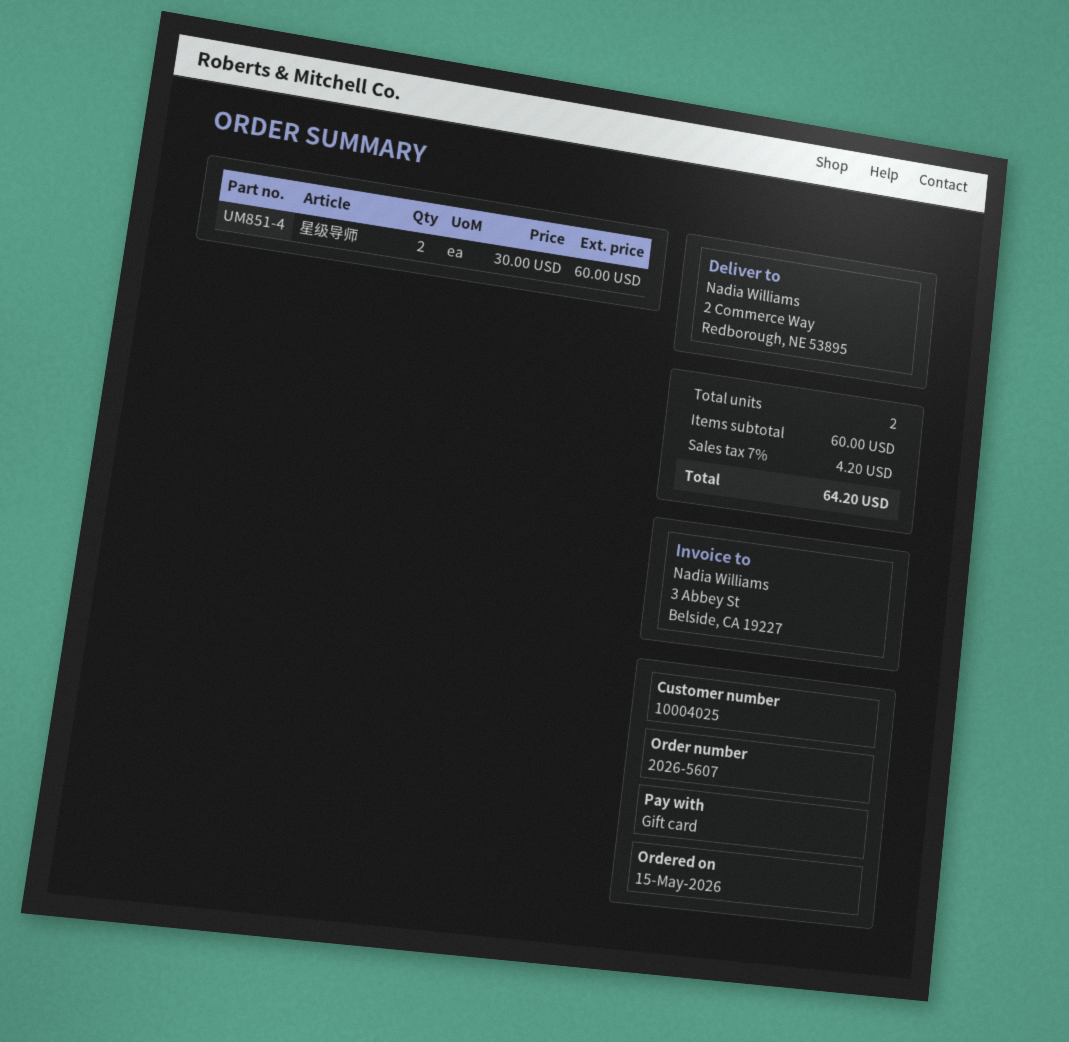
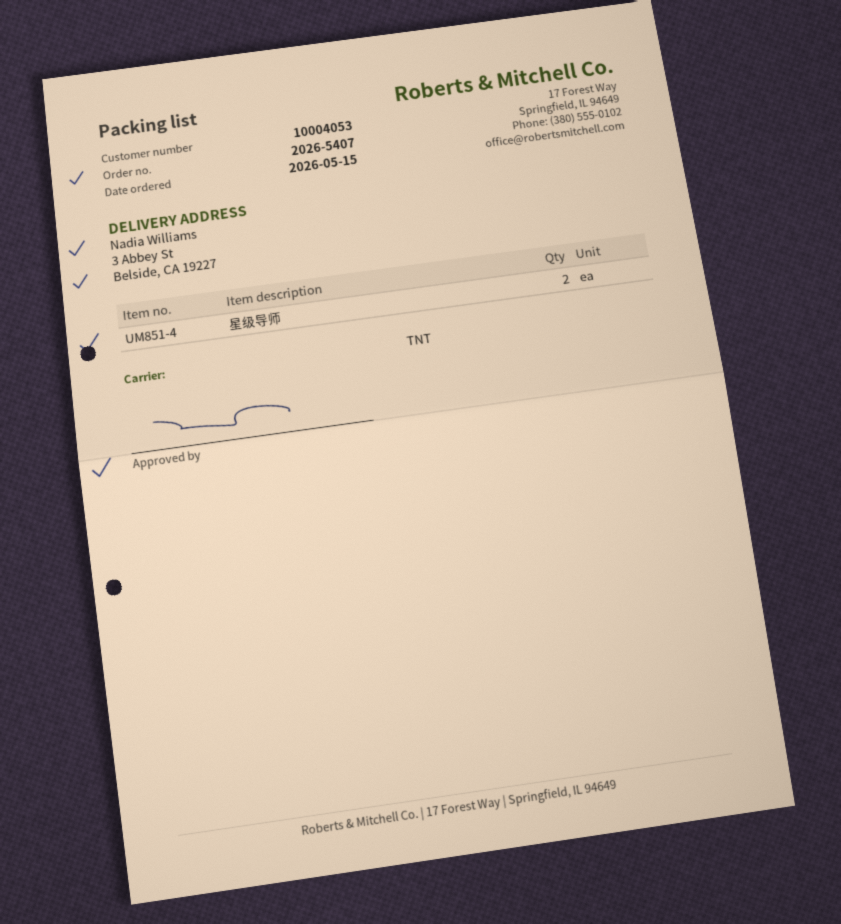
order number: 2026-5607 -> 2026-5407
customer number: 10004025 -> 10004053
ship to: 2 Commerce Way, Redborough, NE 53895 -> 3 Abbey St, Belside, CA 19227

